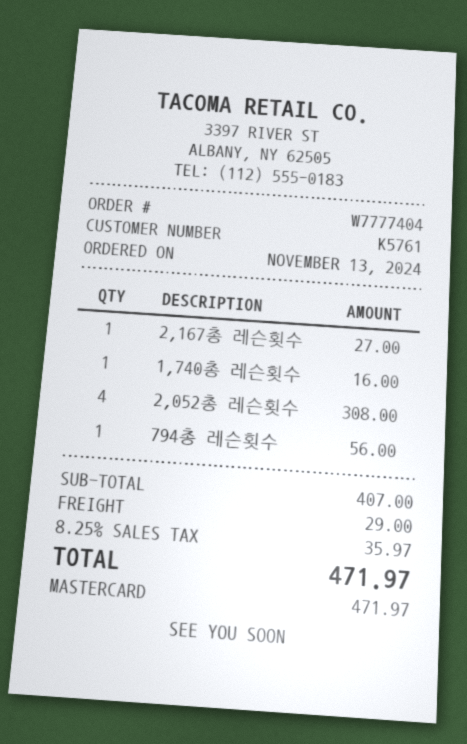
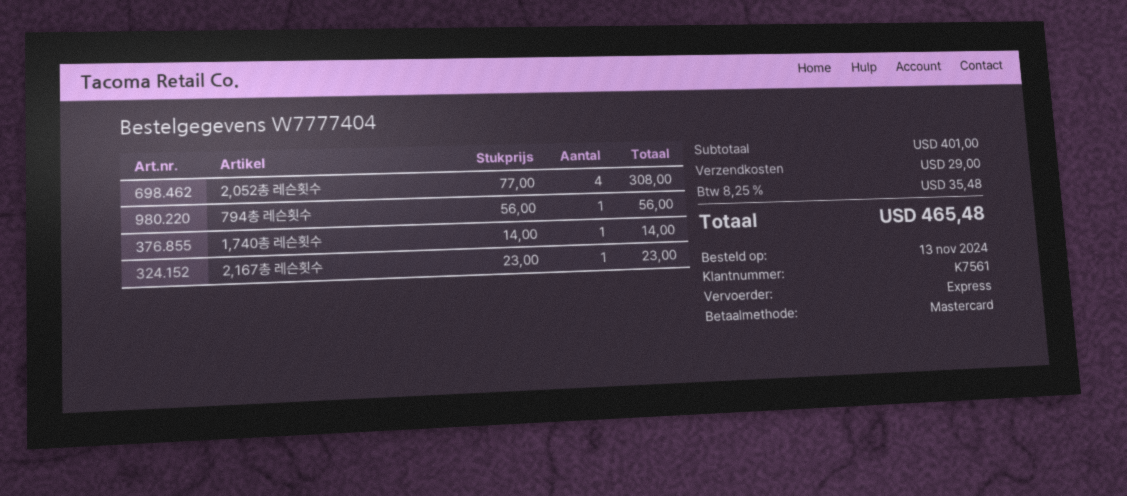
customer number: K5761 -> K7561
2,167총 레슨횟수: 1 for 27.00 -> 1 for 23.00
1,740총 레슨횟수: 1 for 16.00 -> 1 for 14.00
subtotal: 407.00 -> 401.00
tax: 8.25% = 35.97 -> 8.25% = 35.48
total: 471.97 -> 465.48

